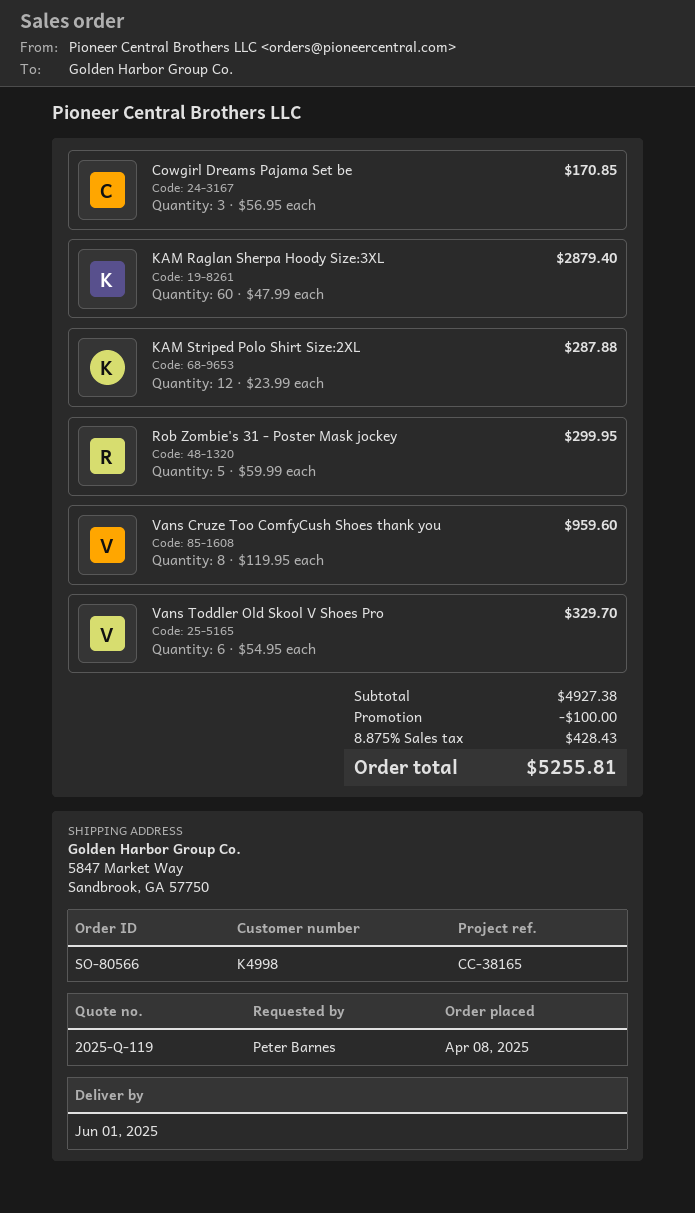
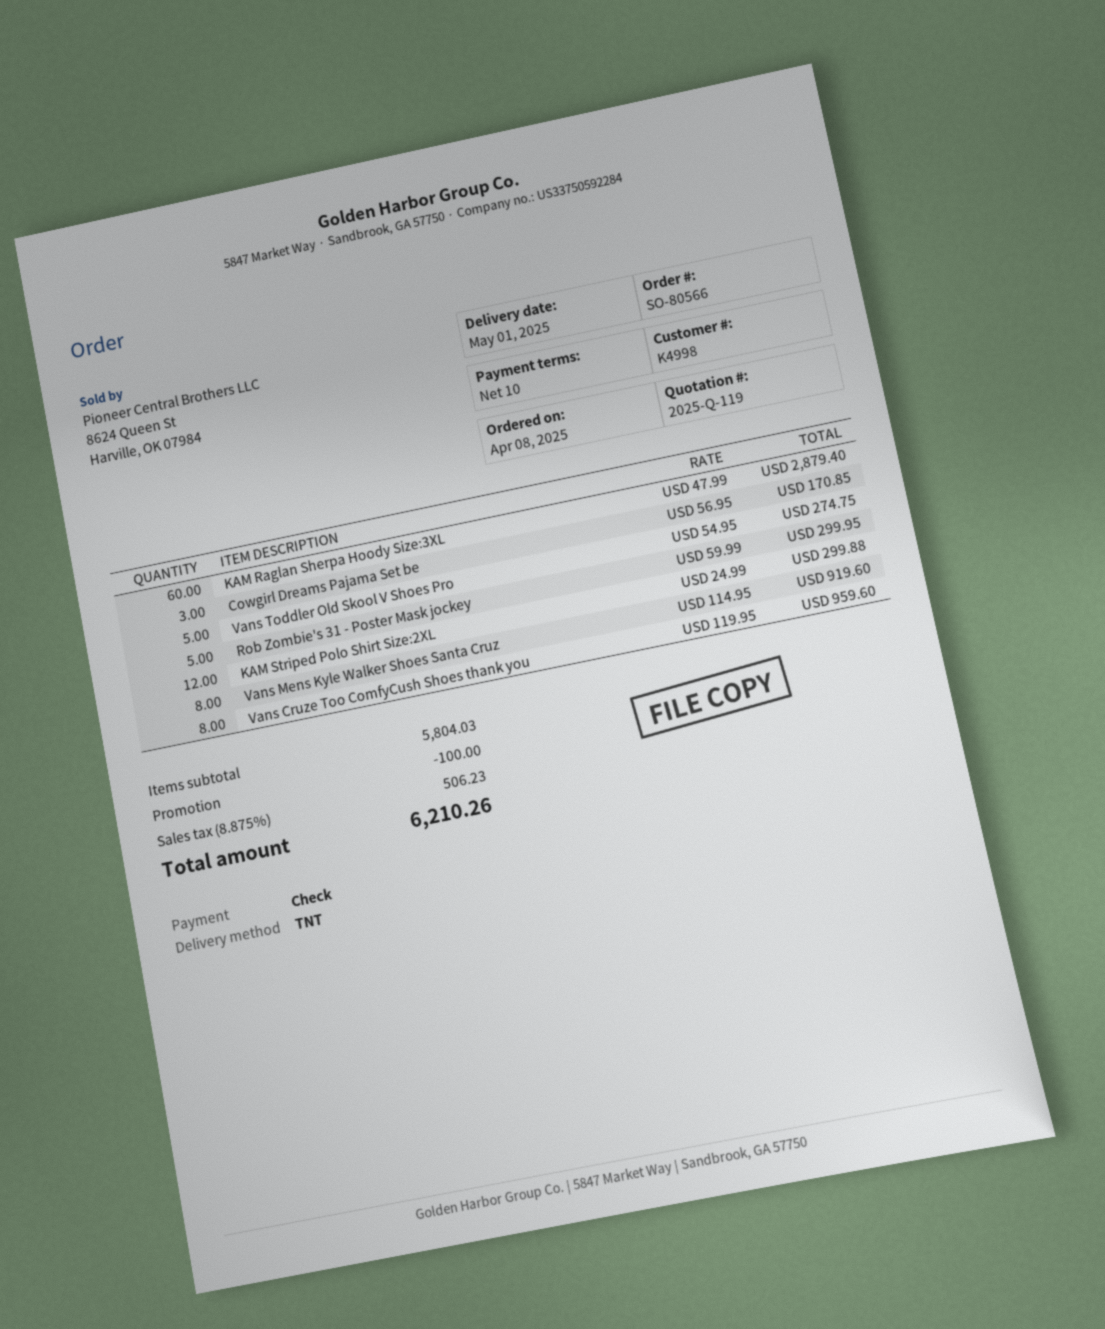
delivery date: 2025-06-01 -> 2025-05-01
KAM Striped Polo Shirt Size:2XL: 12 x 23.99 = 287.88 -> 12 x 24.99 = 299.88
Vans Toddler Old Skool V Shoes Pro: 6 x 54.95 = 329.70 -> 5 x 54.95 = 274.75
Vans Mens Kyle Walker Shoes Santa Cruz: none -> 8 x 114.95 = 919.60
subtotal: 4927.38 -> 5804.03
tax: 8.875% = 428.43 -> 8.875% = 506.23
total: 5255.81 -> 6210.26

